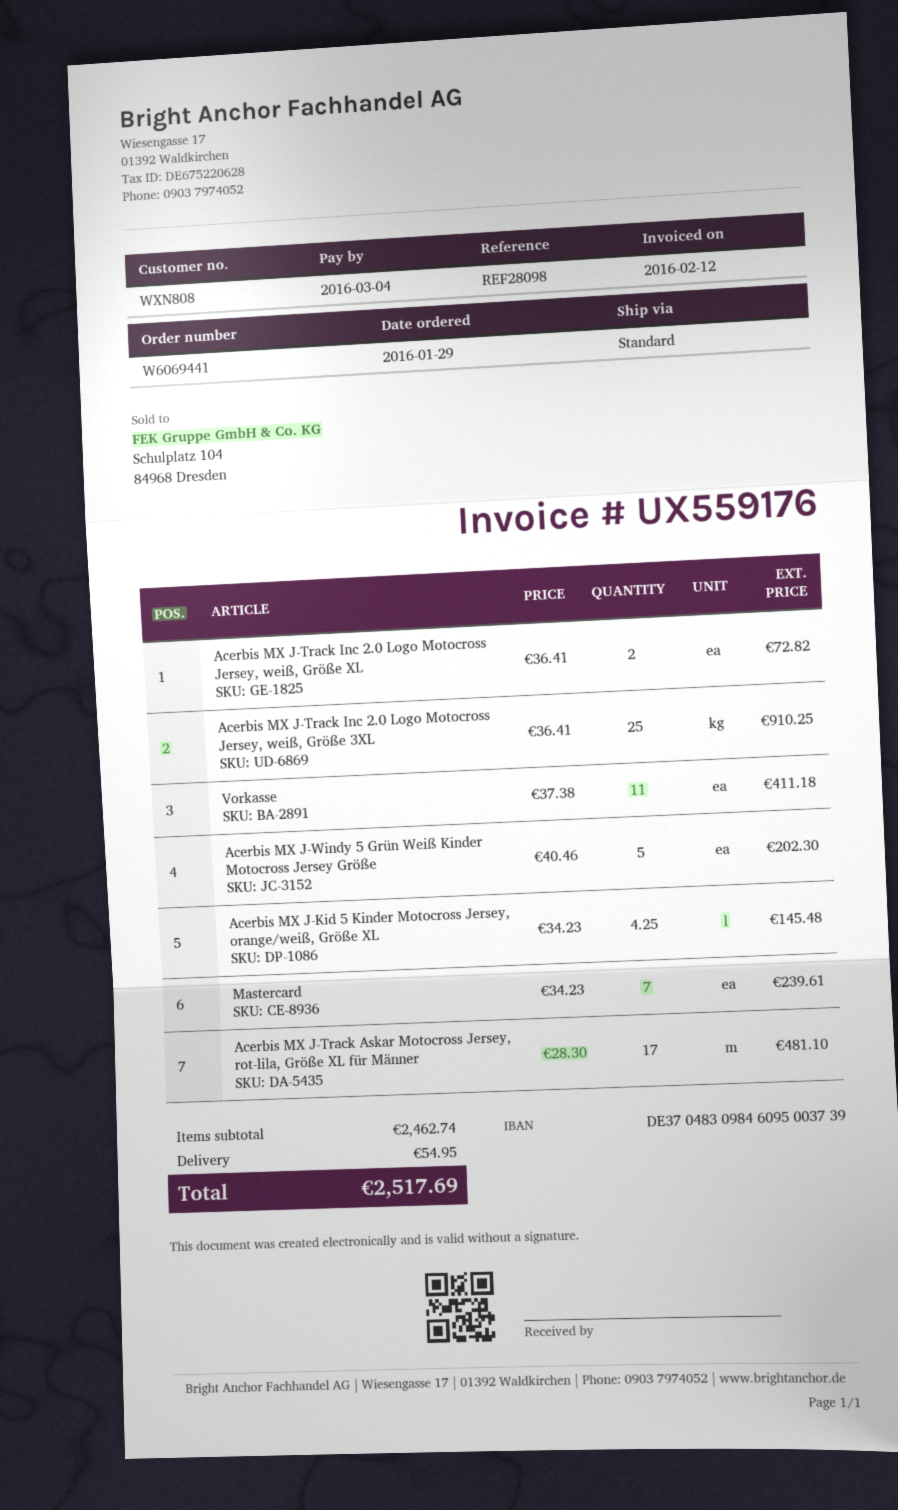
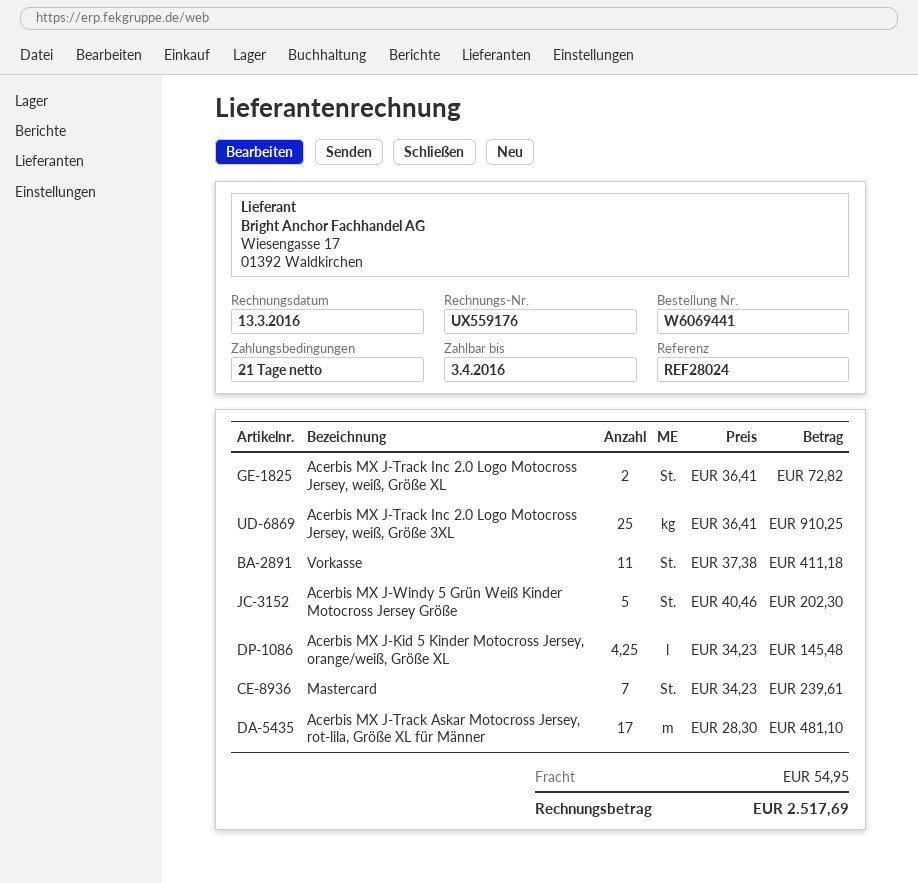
invoice date: 2016-02-12 -> 2016-03-13
due date: 2016-03-04 -> 2016-04-03
reference: REF28098 -> REF28024

